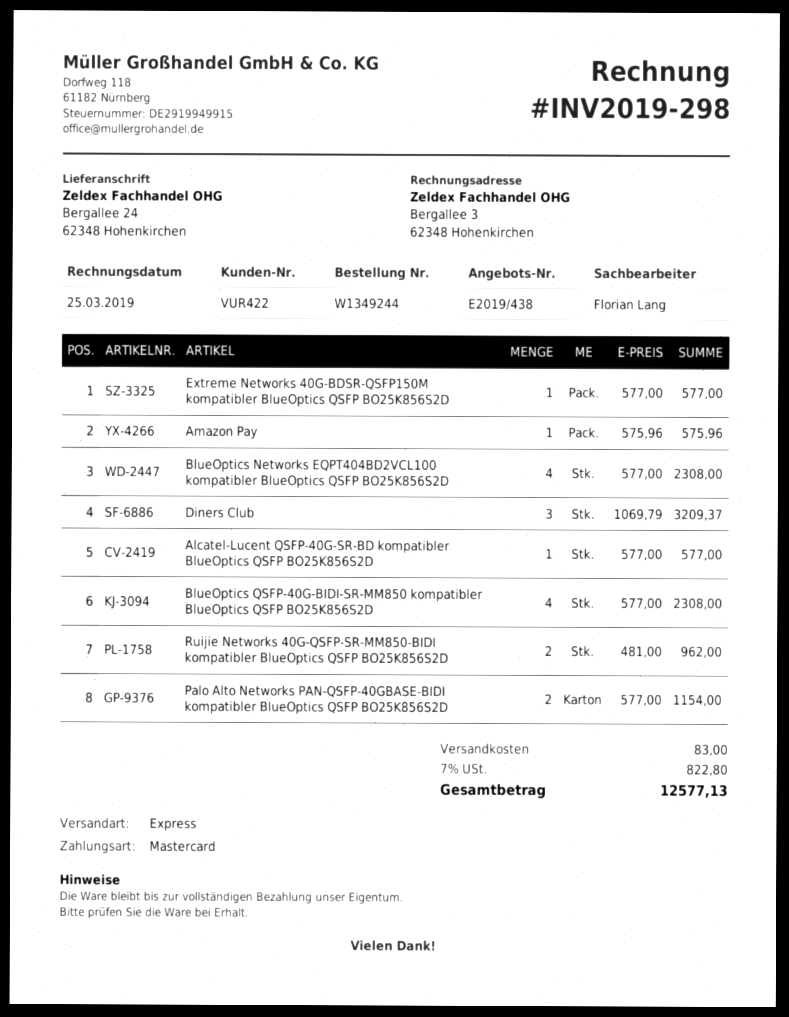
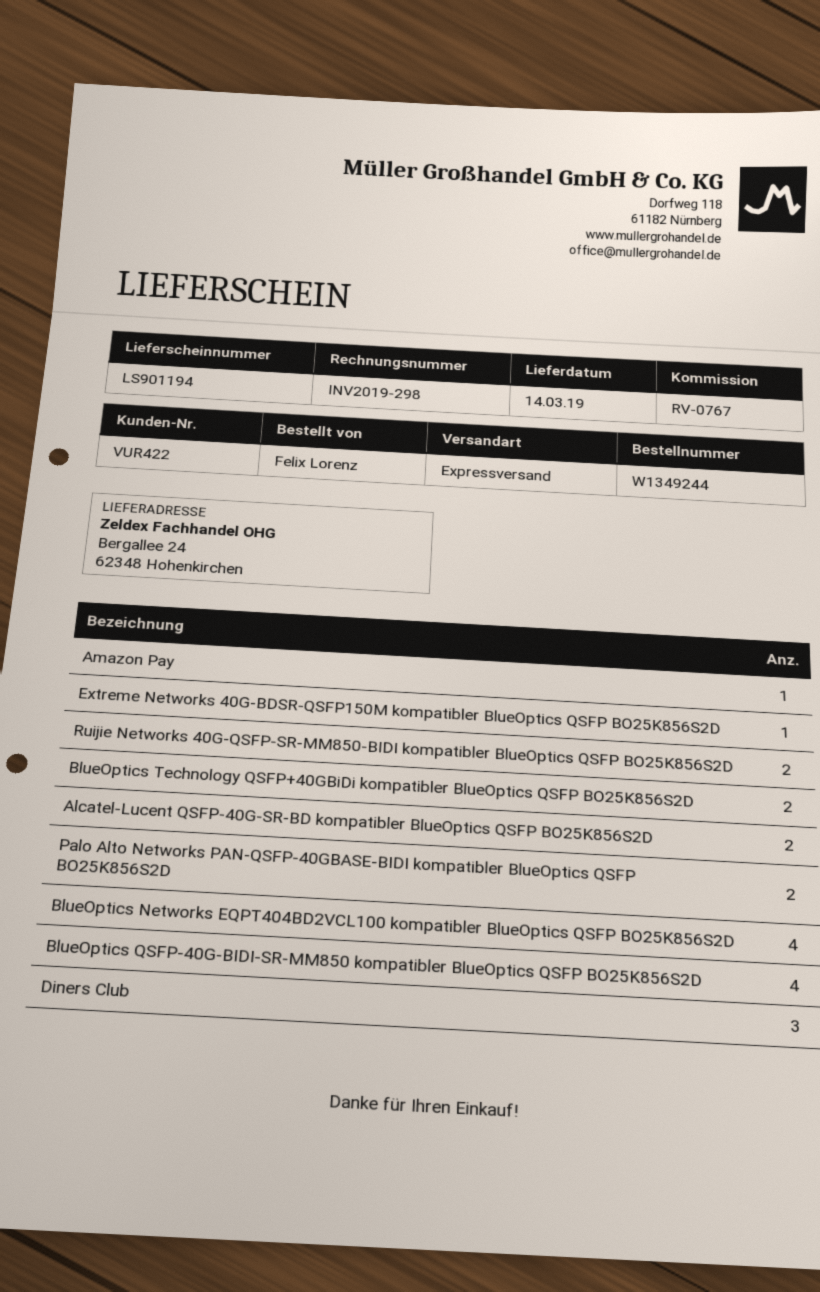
Alcatel-Lucent QSFP-40G-SR-BD kompatibler BlueOptics QSFP BO25K856S2D: 1 -> 2
BlueOptics Technology QSFP+40GBiDi kompatibler BlueOptics QSFP BO25K856S2D: none -> 2

